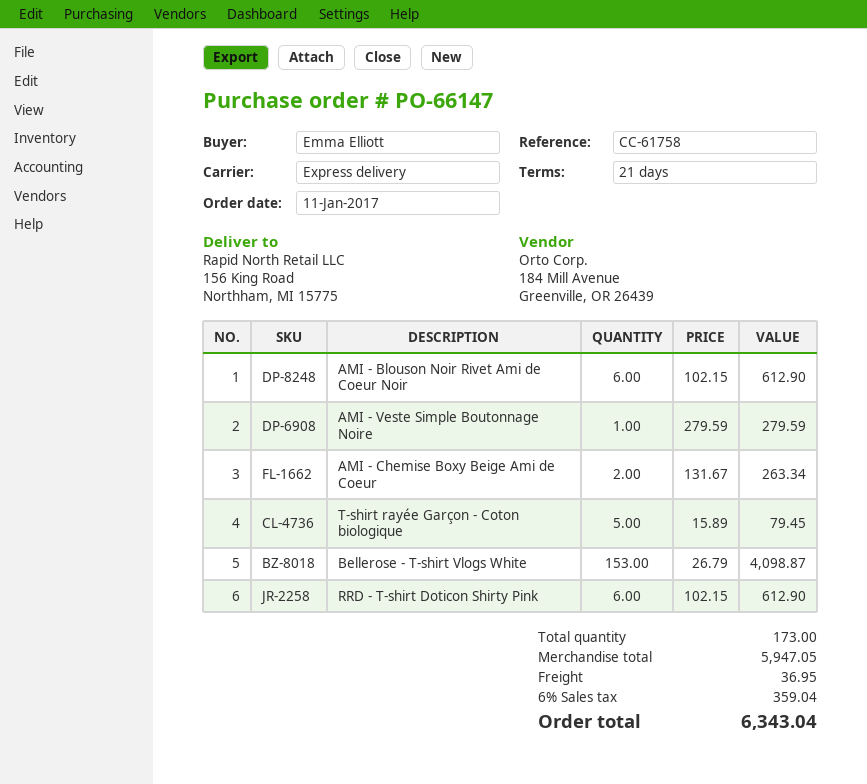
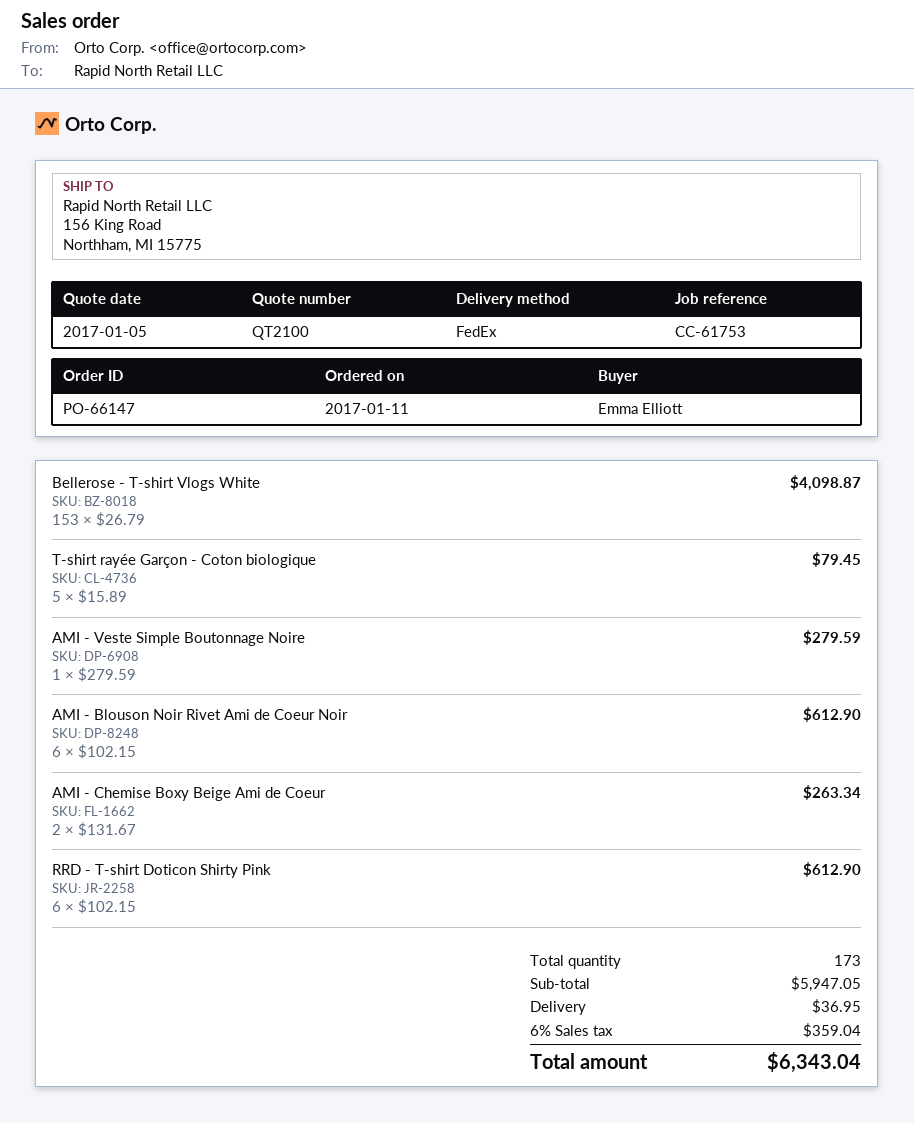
reference: CC-61758 -> CC-61753
shipping method: express -> FedEx

